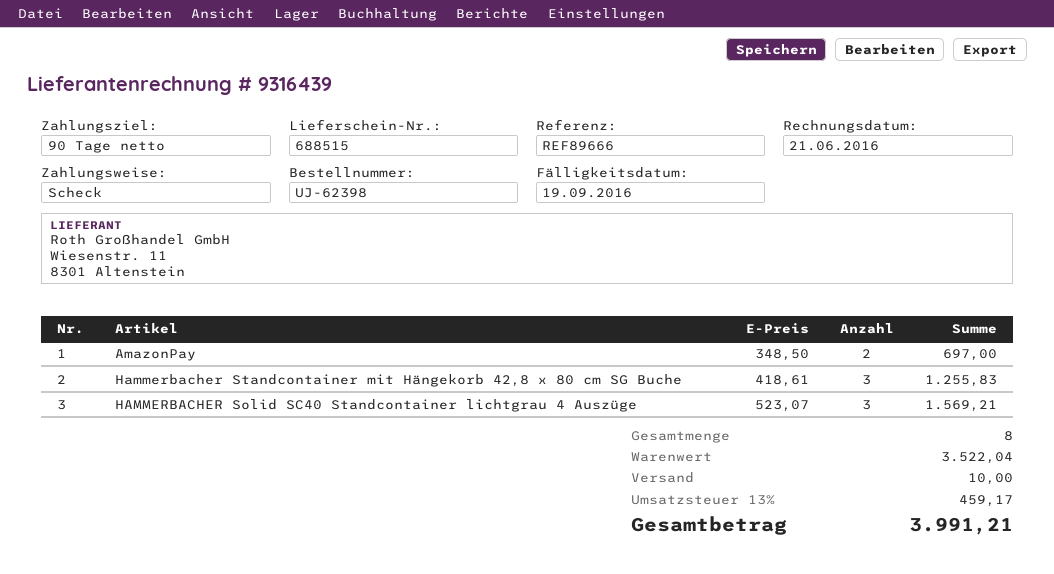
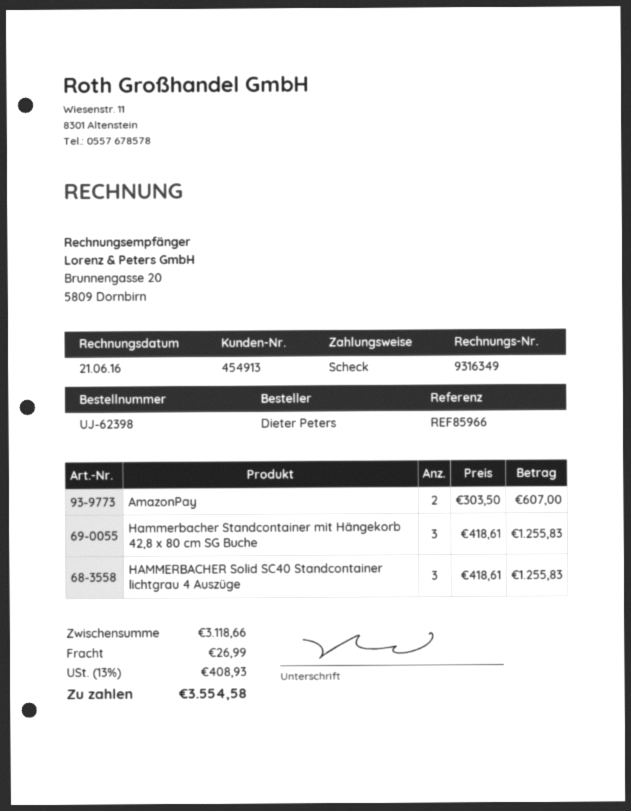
invoice number: 9316439 -> 9316349
reference: REF89666 -> REF85966
AmazonPay: 2 x 348.50 = 697.00 -> 2 x 303.50 = 607.00
HAMMERBACHER Solid SC40 Standcontainer lichtgrau 4 Auszüge: 3 x 523.07 = 1569.21 -> 3 x 418.61 = 1255.83
subtotal: 3522.04 -> 3118.66
shipping: 10.00 -> 26.99
tax: 13% = 459.17 -> 13% = 408.93
total: 3991.21 -> 3554.58

